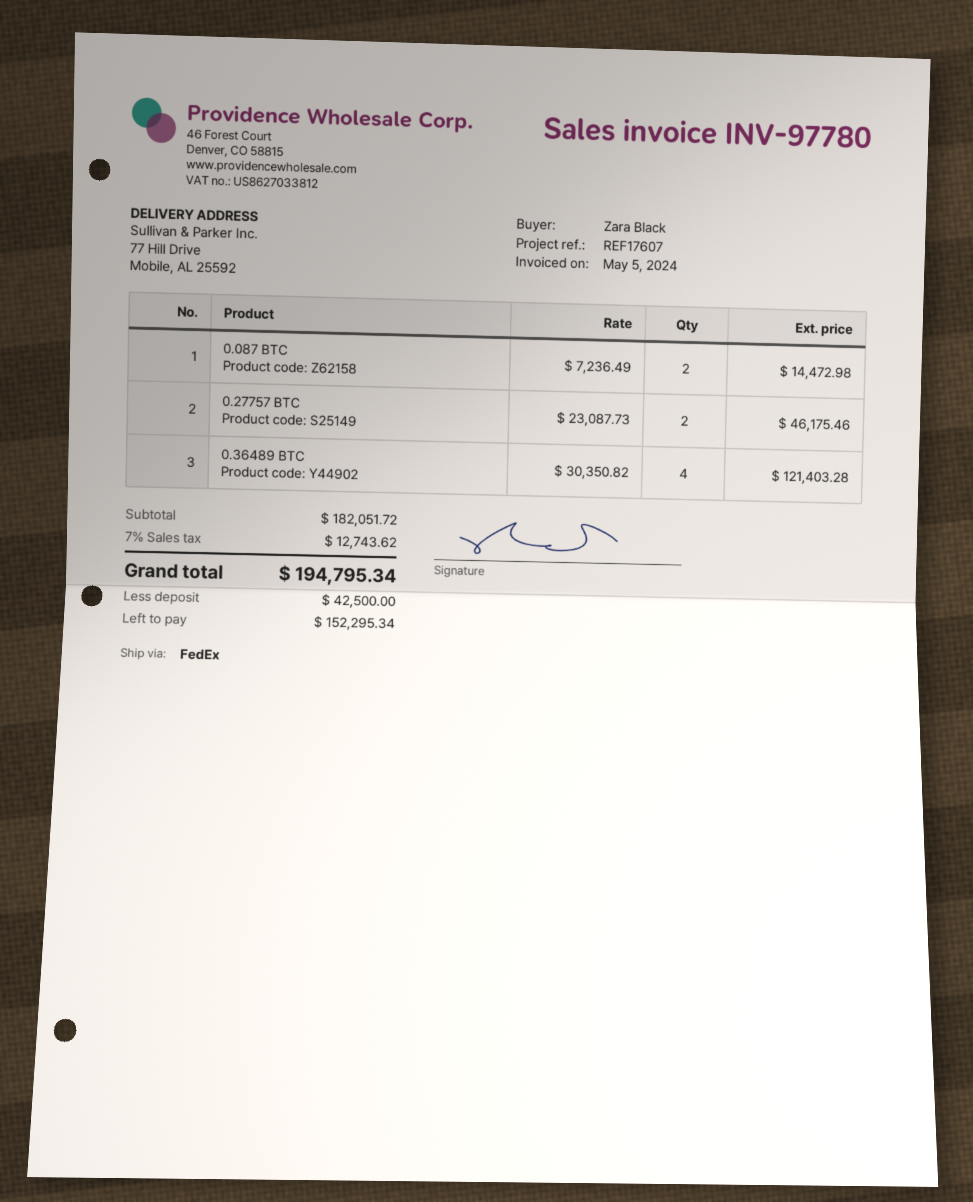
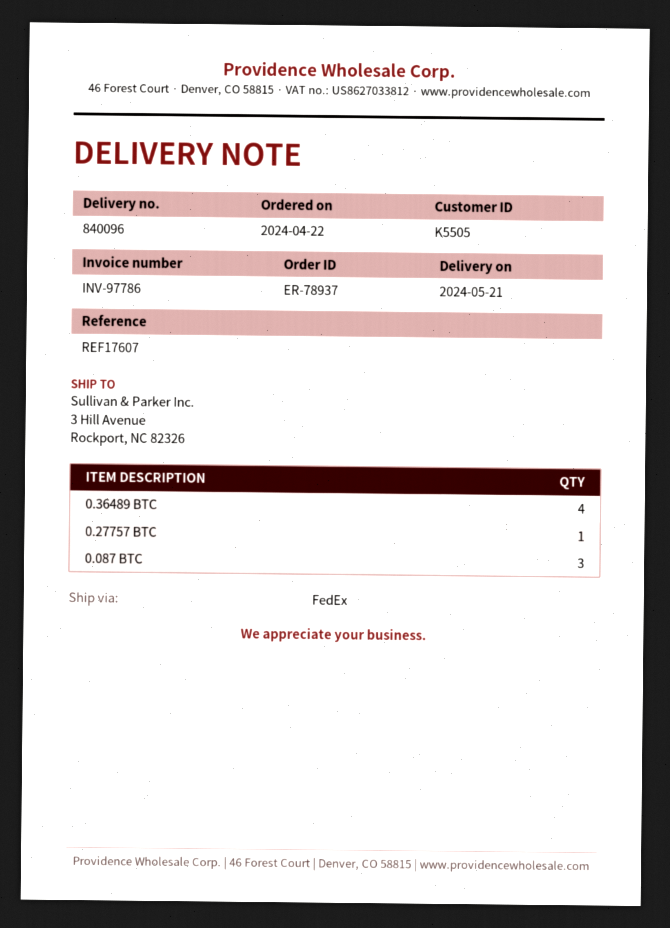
invoice number: INV-97780 -> INV-97786
ship to: 77 Hill Drive, Mobile, AL 25592 -> 3 Hill Avenue, Rockport, NC 82326
0.087 BTC: 2 -> 3
0.27757 BTC: 2 -> 1

